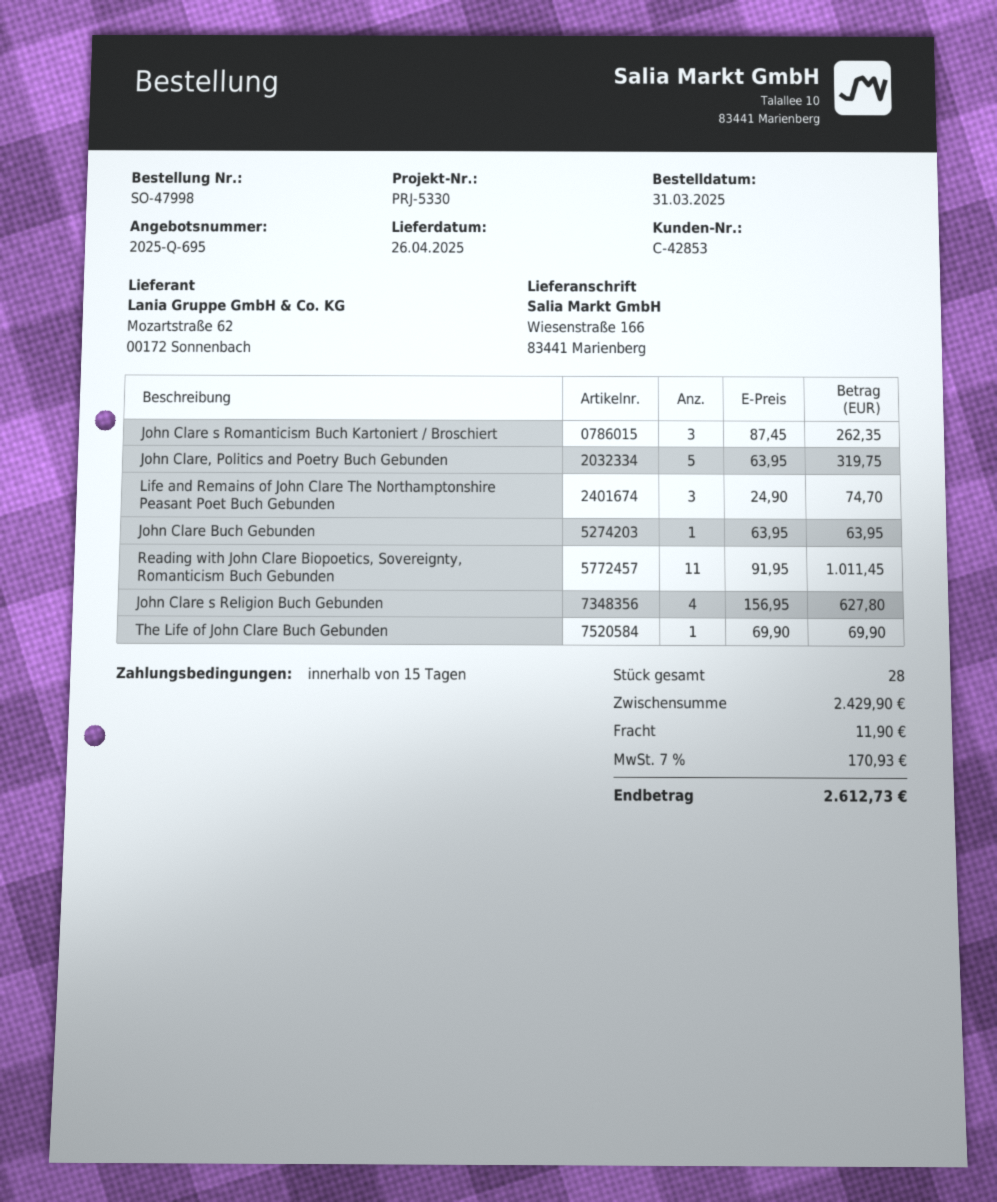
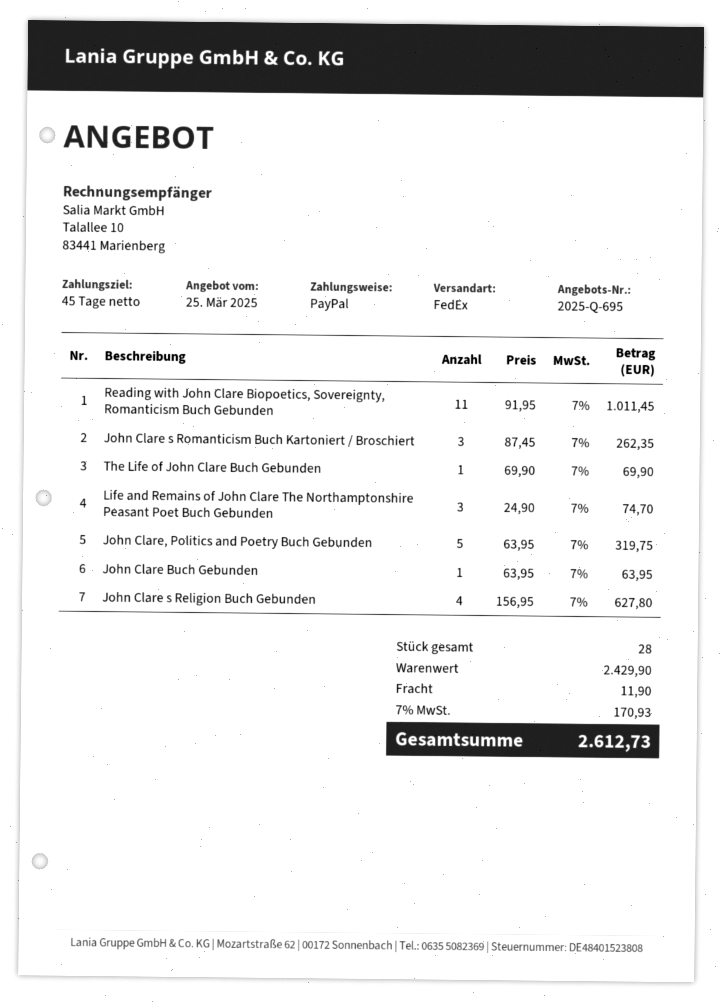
payment terms: 15 days -> 45 days

